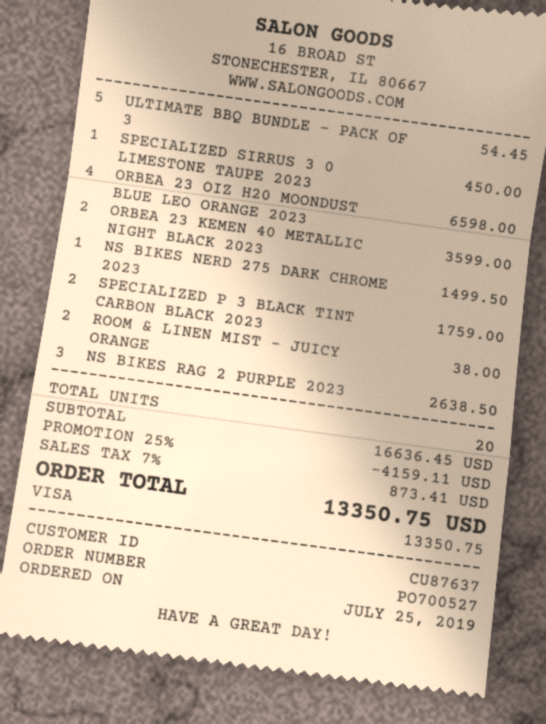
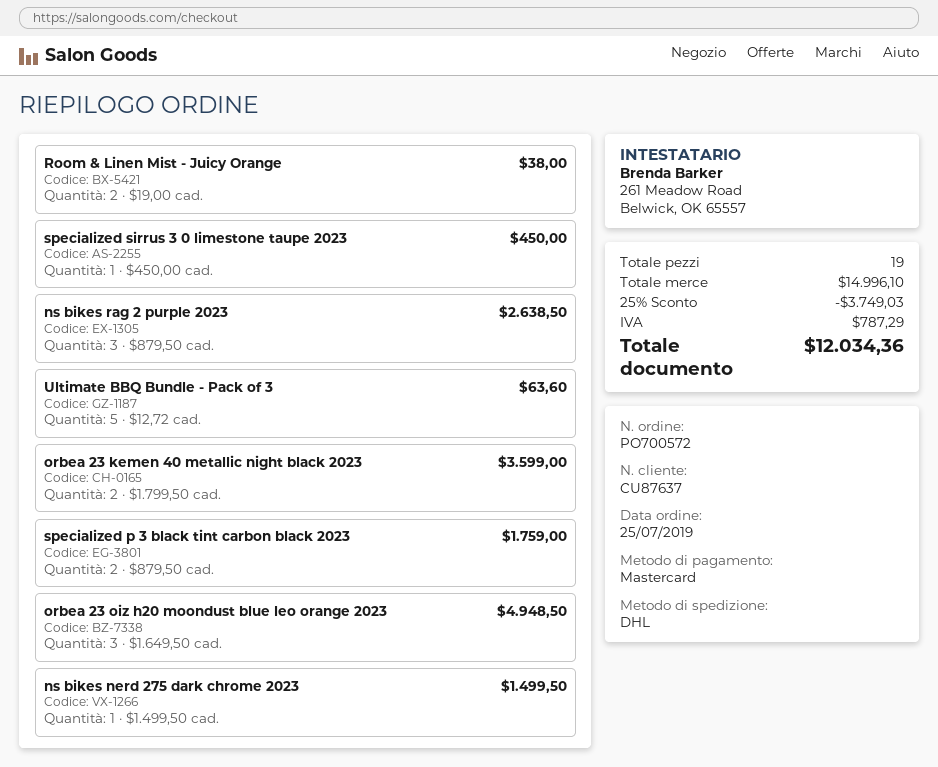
order number: PO700527 -> PO700572
payment method: Visa -> Mastercard
ULTIMATE BBQ BUNDLE - PACK OF 3: 5 for 54.45 -> 5 for 63.60
ORBEA 23 OIZ H20 MOONDUST BLUE LEO ORANGE 2023: 4 for 6598.00 -> 3 for 4948.50
total quantity: 20 -> 19
subtotal: 16636.45 -> 14996.10
discount: 25% = 4159.11 -> 25% = 3749.03
tax: 873.41 -> 787.29
total: 13350.75 -> 12034.36

